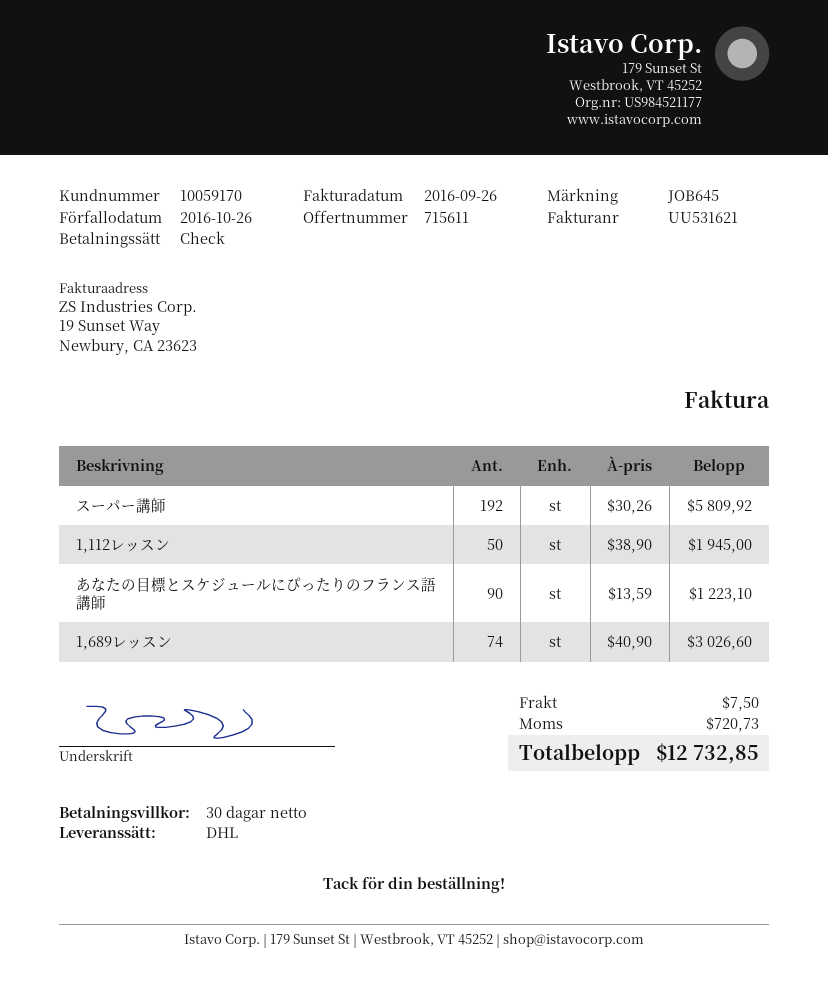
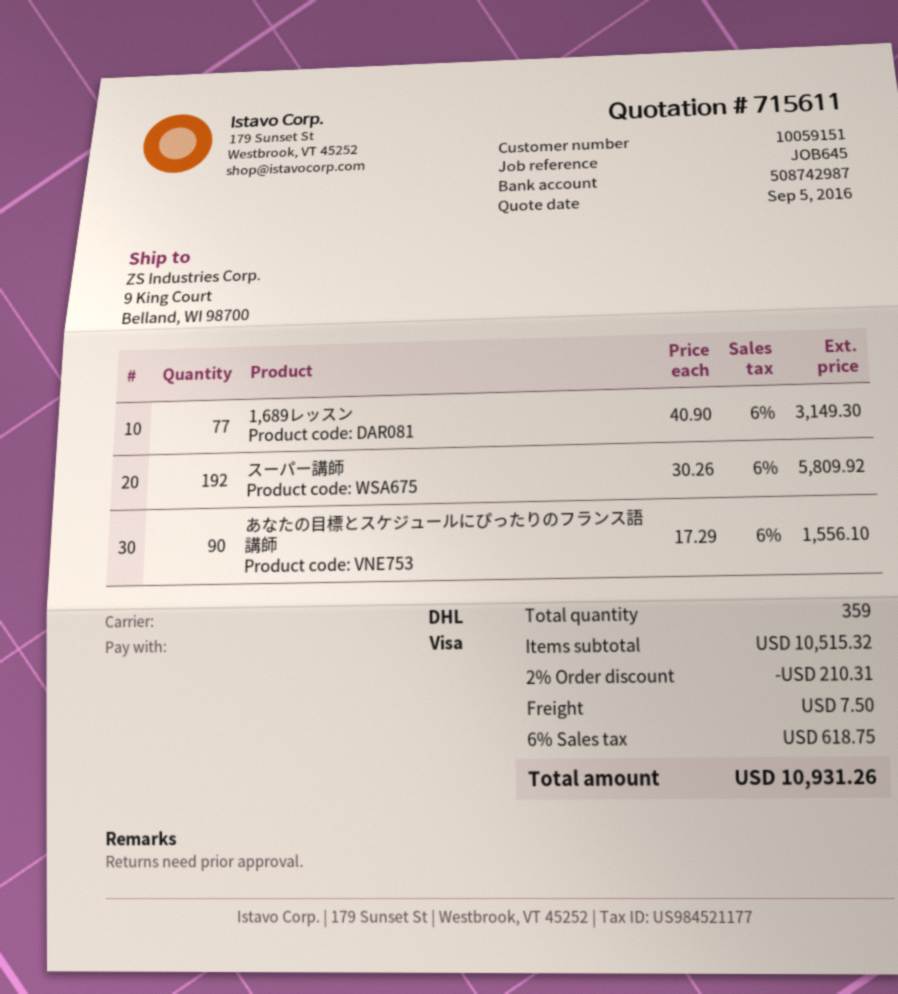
customer number: 10059170 -> 10059151
payment method: cheque -> Visa
1,112レッスン: 50 x 38.90 = 1945.00 -> none
あなたの目標とスケジュールにぴったりのフランス語講師: 90 x 13.59 = 1223.10 -> 90 x 17.29 = 1556.10
1,689レッスン: 74 x 40.90 = 3026.60 -> 77 x 40.90 = 3149.30
discount: none -> 2% = 210.31
tax: 720.73 -> 618.75
total: 12732.85 -> 10931.26

